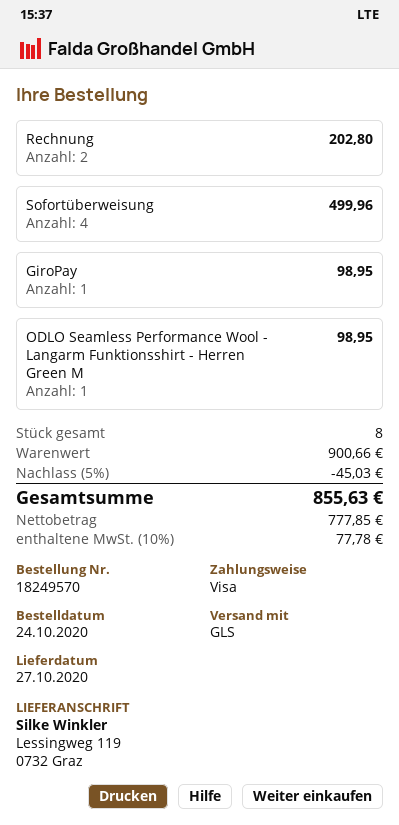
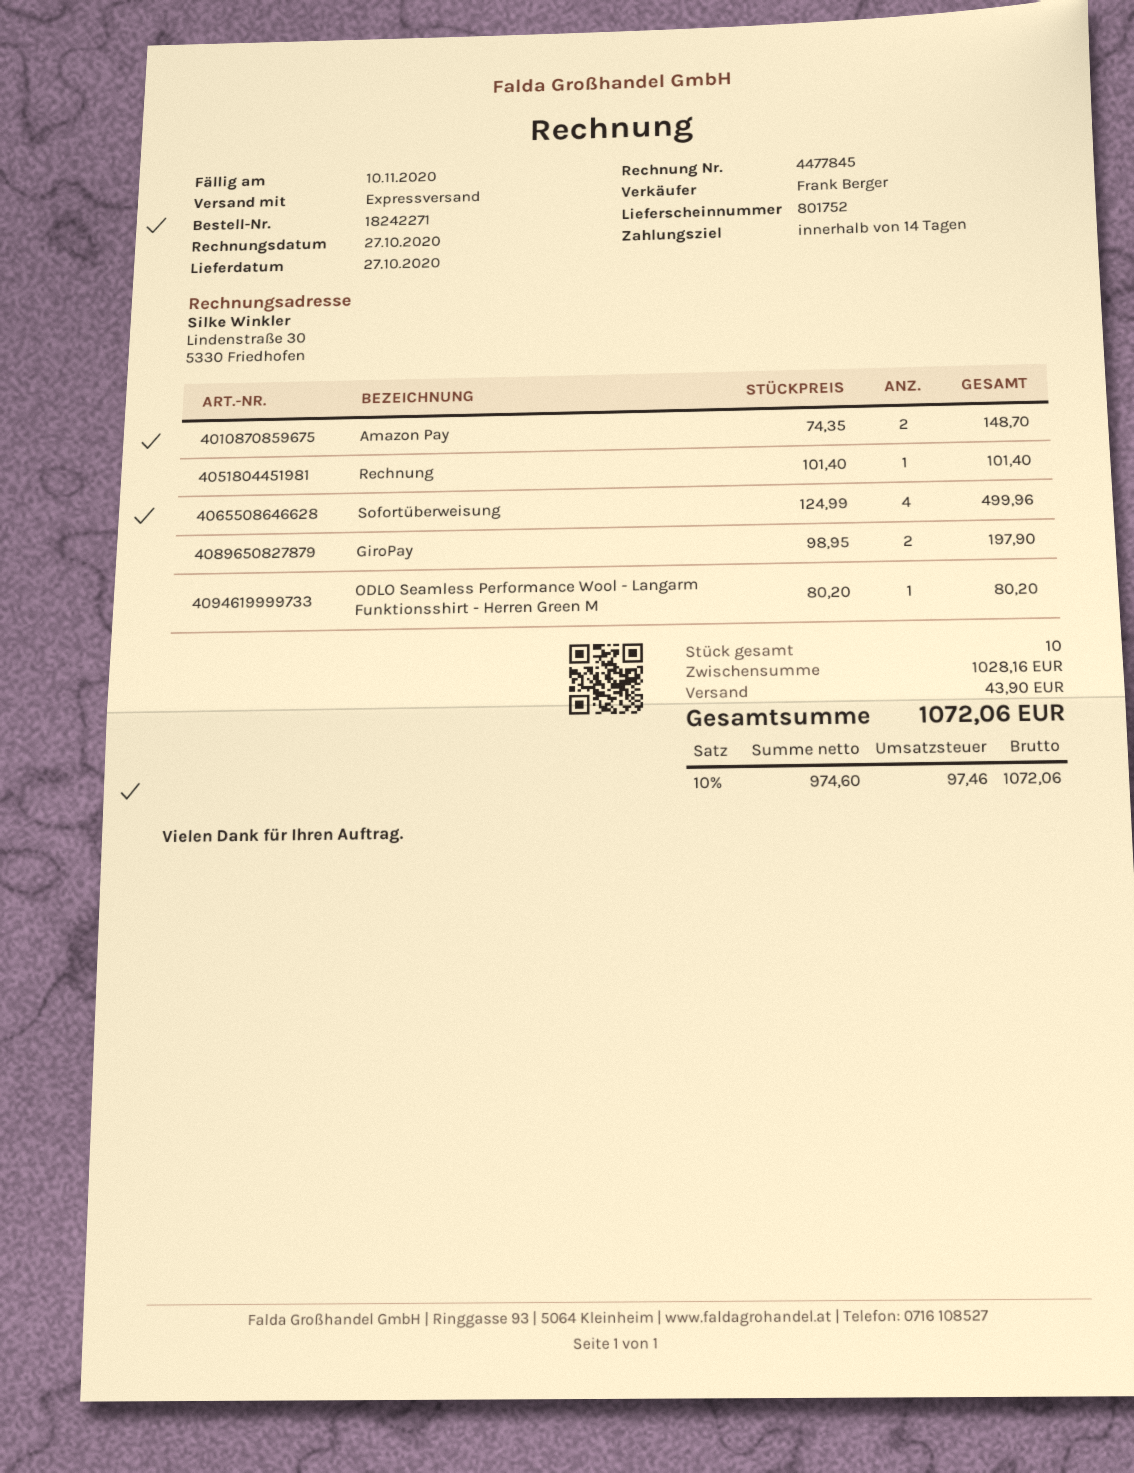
order number: 18249570 -> 18242271
shipping method: GLS -> express
Rechnung: 2 for 202.80 -> 1 for 101.40
GiroPay: 1 for 98.95 -> 2 for 197.90
ODLO Seamless Performance Wool - Langarm Funktionsshirt - Herren Green M: 1 for 98.95 -> 1 for 80.20
Amazon Pay: none -> 2 for 148.70
total quantity: 8 -> 10
subtotal: 900.66 -> 1028.16
discount: 5% = 45.03 -> none
shipping: none -> 43.90
net: 777.85 -> 974.60
tax: 10% = 77.78 -> 10% = 97.46
total: 855.63 -> 1072.06

